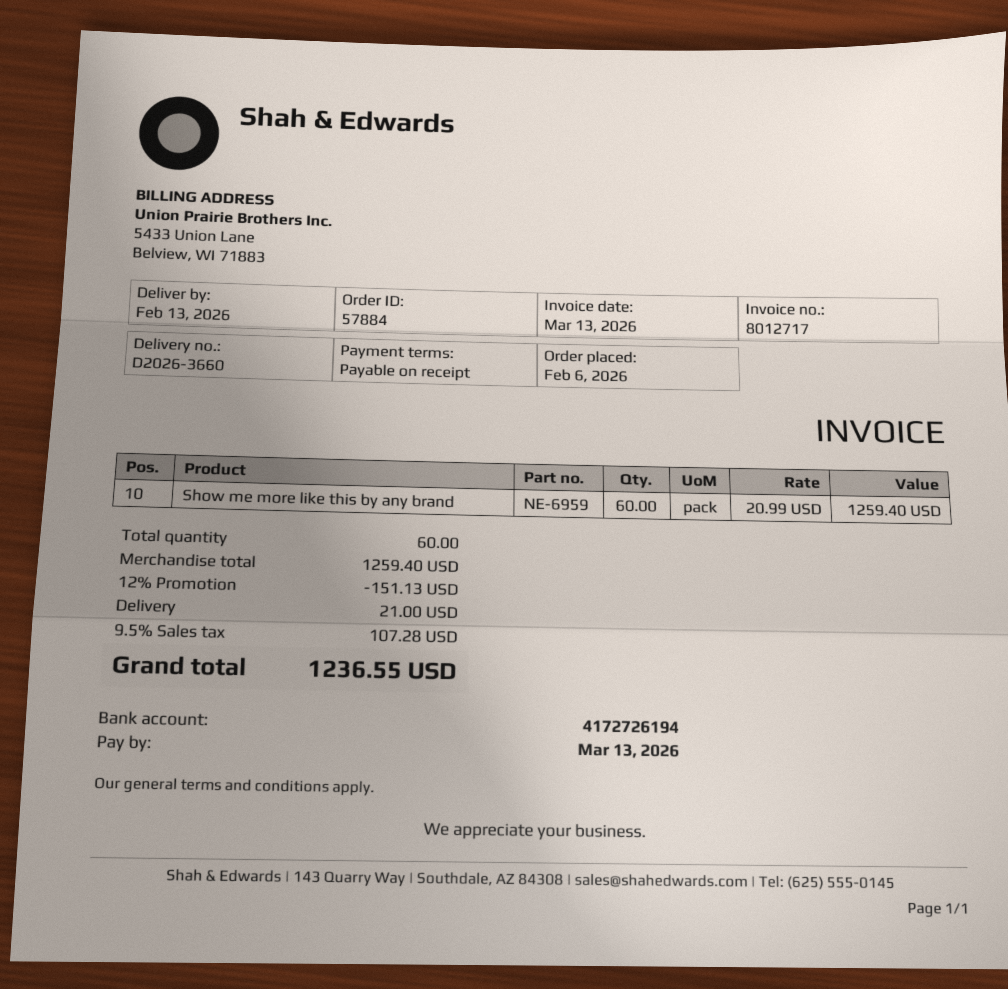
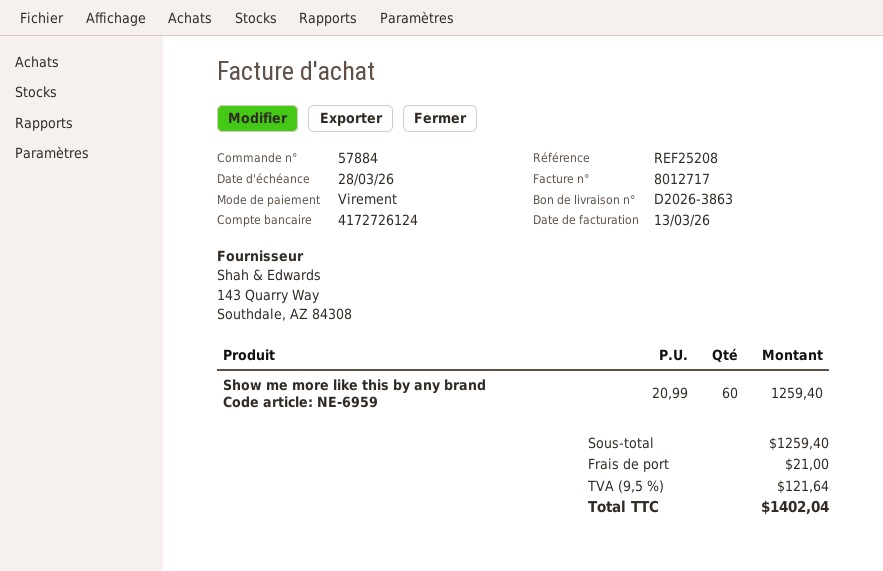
delivery note number: D2026-3660 -> D2026-3863
due date: 2026-03-13 -> 2026-03-28
bank account: 4172726194 -> 4172726124
discount: 12% = 151.13 -> none
tax: 9.5% = 107.28 -> 9.5% = 121.64
total: 1236.55 -> 1402.04

